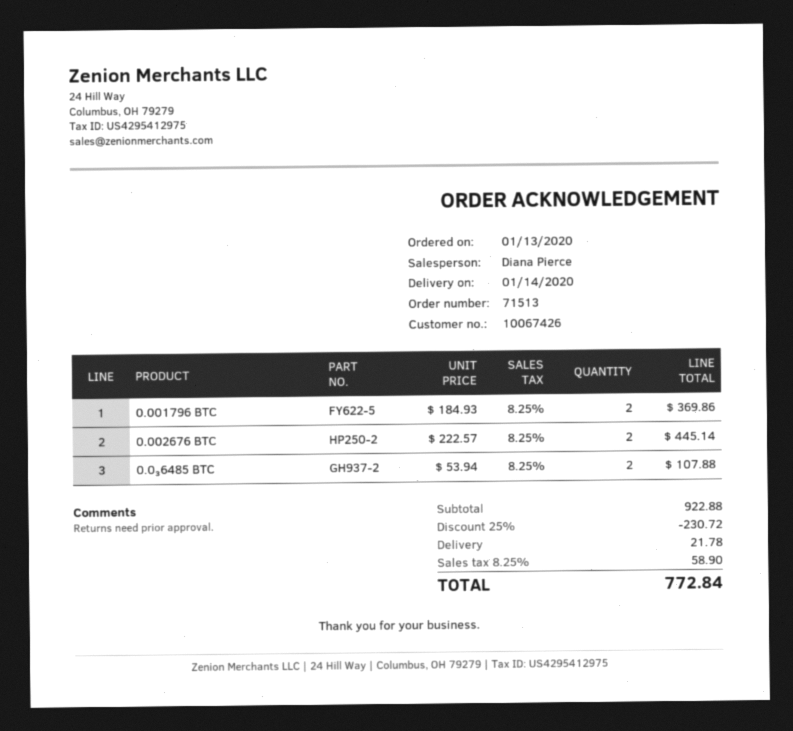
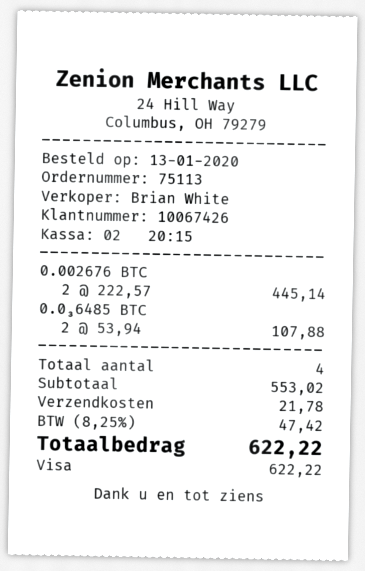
order number: 71513 -> 75113
sales rep: Diana Pierce -> Brian White
0.001796 BTC: 2 x 184.93 = 369.86 -> none
subtotal: 922.88 -> 553.02
discount: 25% = 230.72 -> none
tax: 8.25% = 58.90 -> 8.25% = 47.42
total: 772.84 -> 622.22

